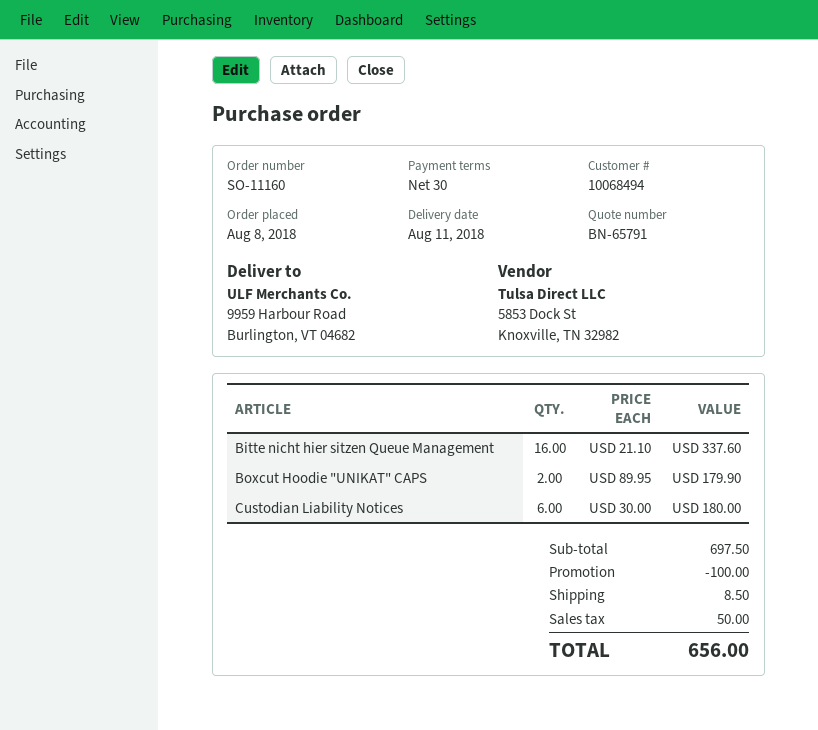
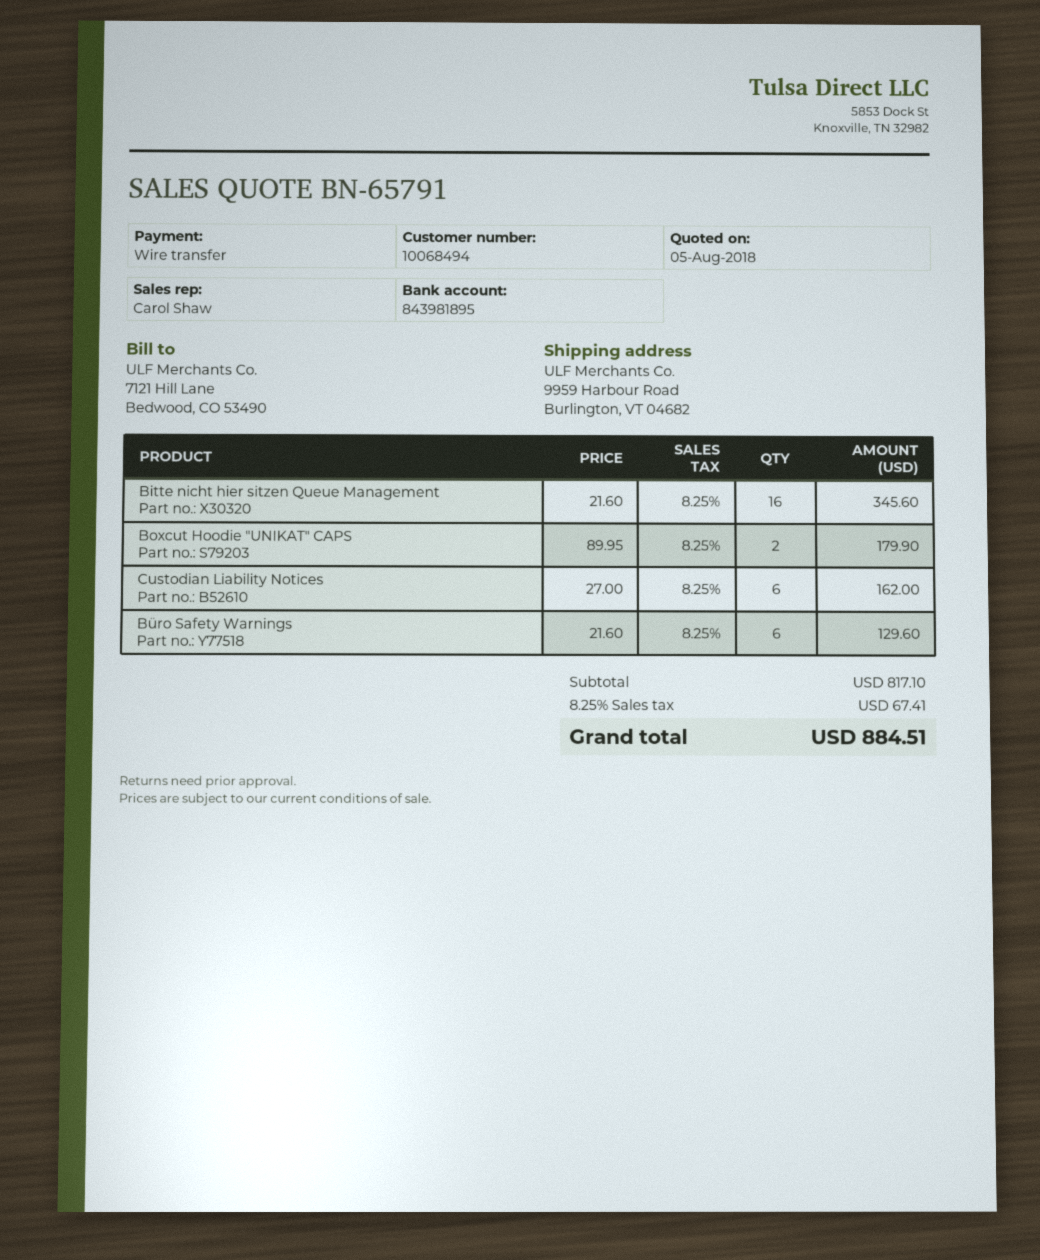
Bitte nicht hier sitzen Queue Management: 16 x 21.10 = 337.60 -> 16 x 21.60 = 345.60
Custodian Liability Notices: 6 x 30.00 = 180.00 -> 6 x 27.00 = 162.00
Büro Safety Warnings: none -> 6 x 21.60 = 129.60
subtotal: 697.50 -> 817.10
discount: 100.00 -> none
shipping: 8.50 -> none
tax: 50.00 -> 67.41
total: 656.00 -> 884.51

